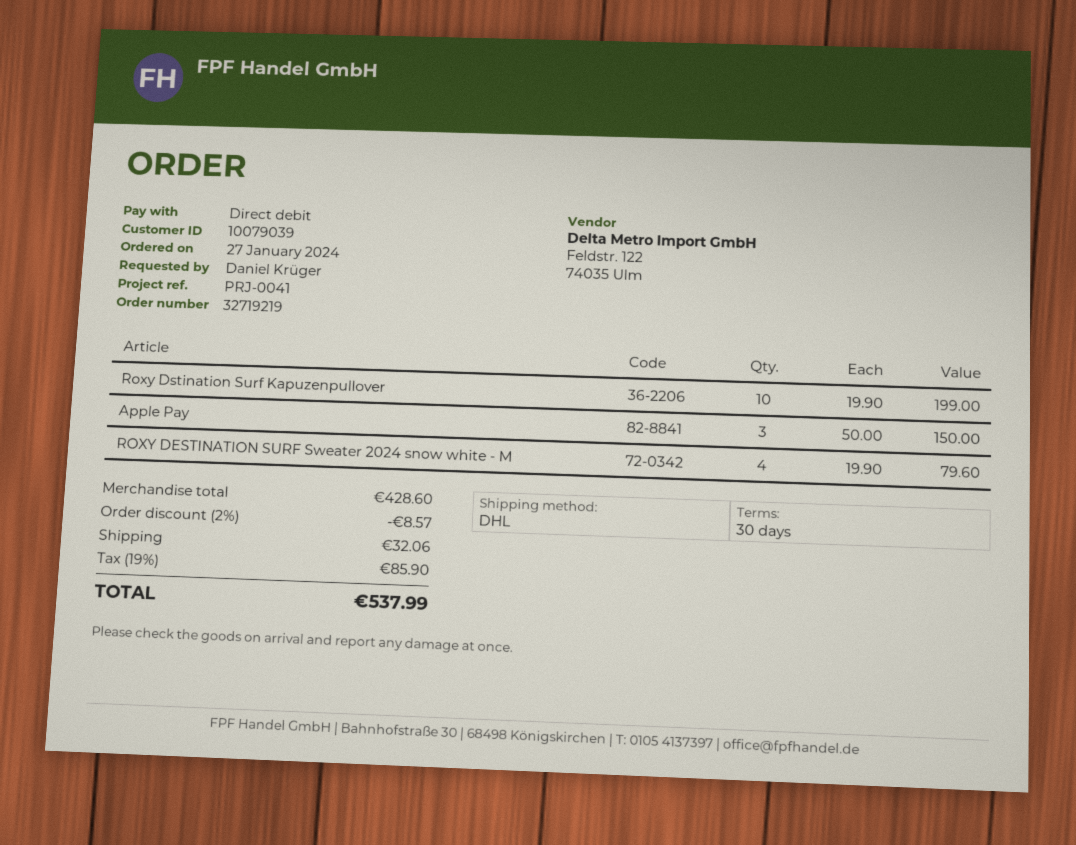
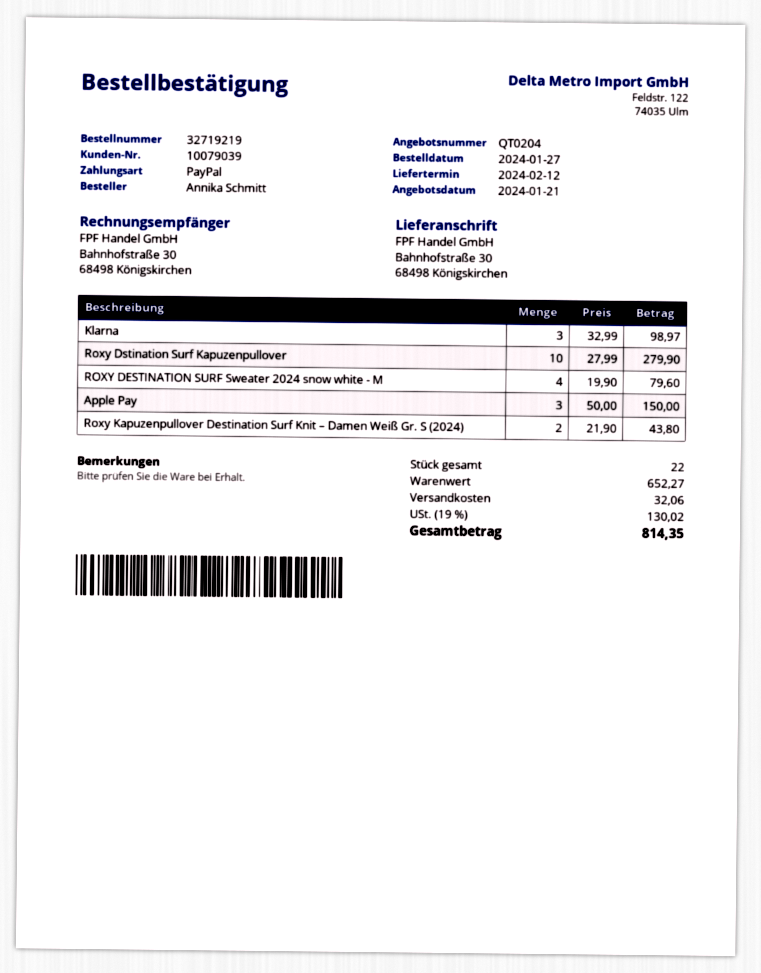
ordered by: Daniel Krüger -> Annika Schmitt
payment method: direct debit -> PayPal
Roxy Dstination Surf Kapuzenpullover: 10 x 19.90 = 199.00 -> 10 x 27.99 = 279.90
Klarna: none -> 3 x 32.99 = 98.97
Roxy Kapuzenpullover Destination Surf Knit – Damen Weiß Gr. S (2024): none -> 2 x 21.90 = 43.80
subtotal: 428.60 -> 652.27
discount: 2% = 8.57 -> none
tax: 19% = 85.90 -> 19% = 130.02
total: 537.99 -> 814.35

